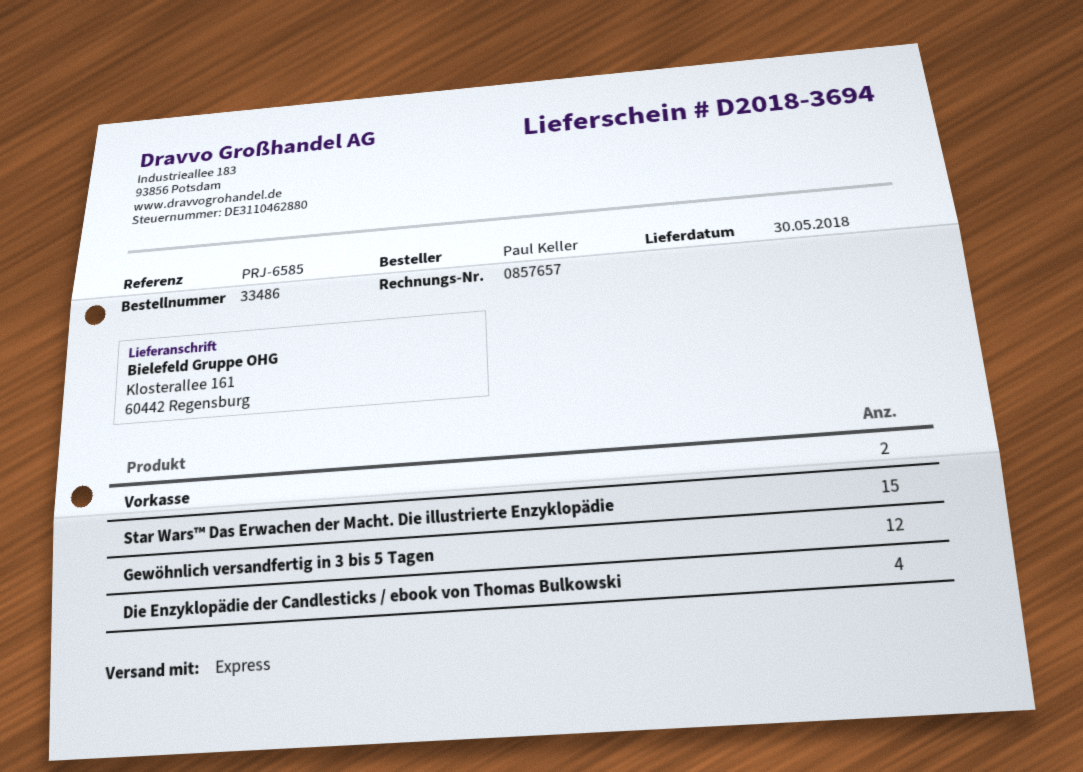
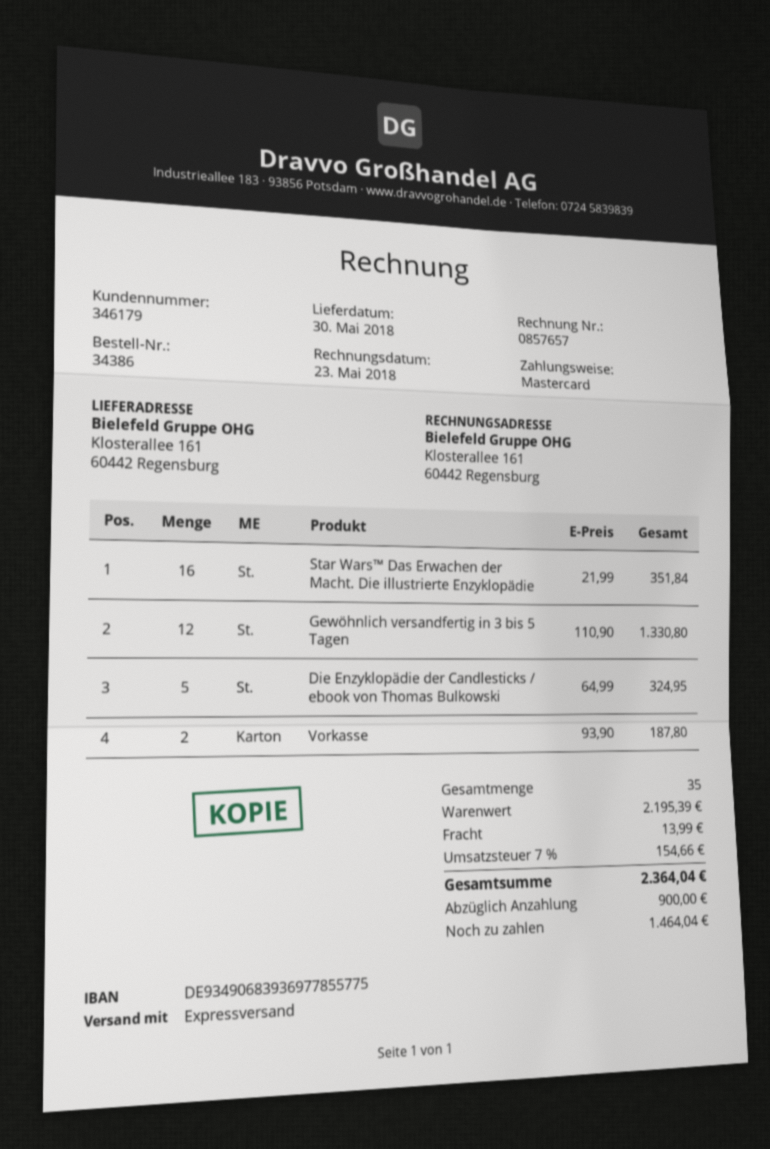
order number: 33486 -> 34386
Star Wars™ Das Erwachen der Macht. Die illustrierte Enzyklopädie: 15 -> 16
Die Enzyklopädie der Candlesticks / ebook von Thomas Bulkowski: 4 -> 5

